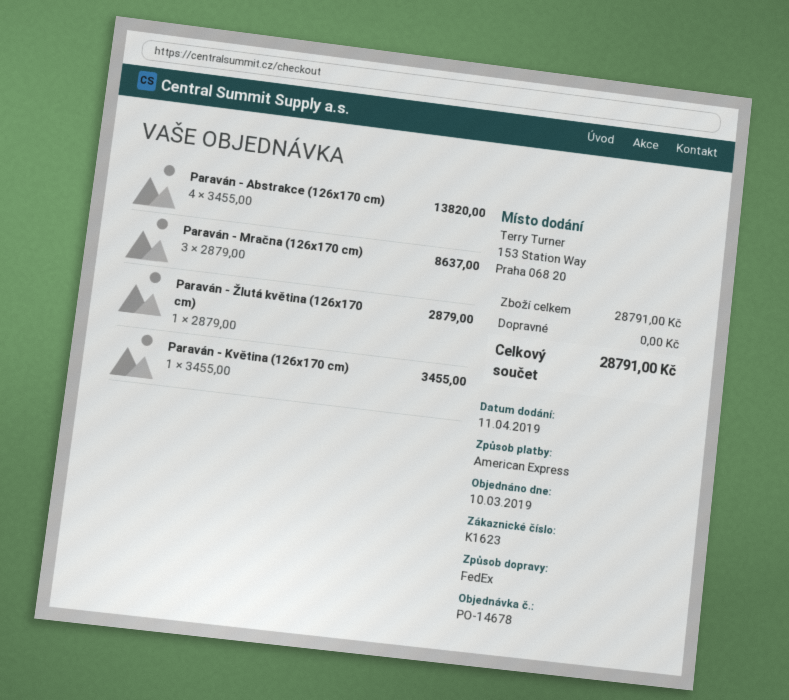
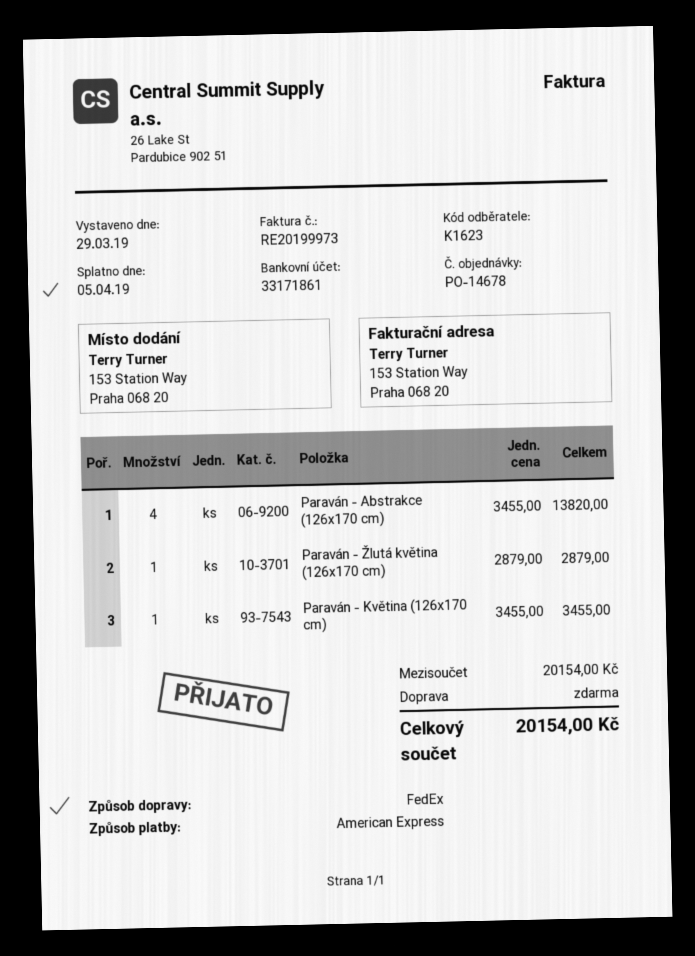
Paraván - Mračna (126x170 cm): 3 x 2879.00 = 8637.00 -> none
subtotal: 28791.00 -> 20154.00
total: 28791.00 -> 20154.00

